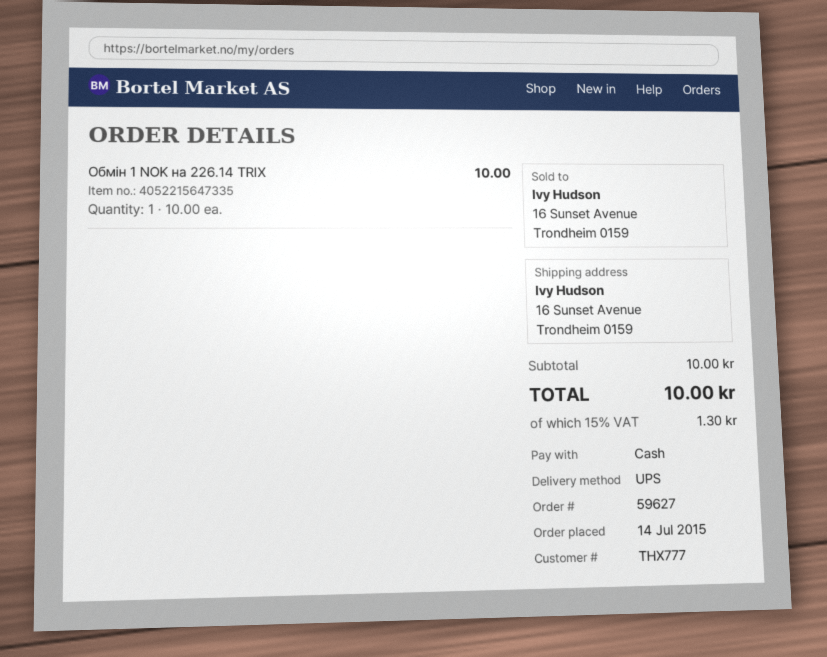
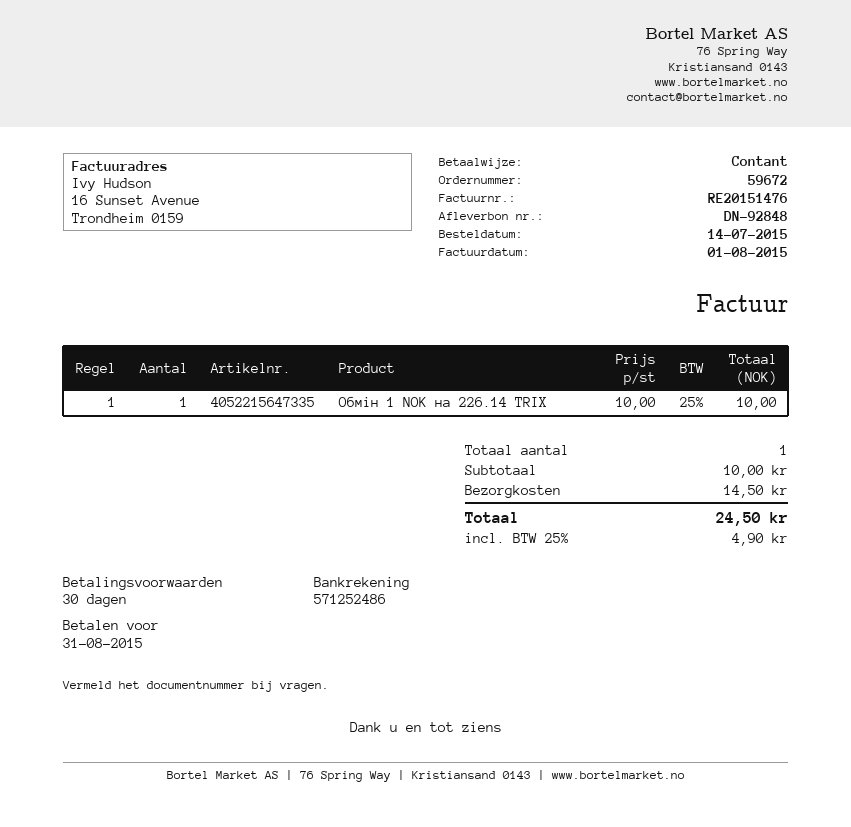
order number: 59627 -> 59672
shipping: none -> 14.50
tax: 15% = 1.30 -> 25% = 4.90
total: 10.00 -> 24.50

